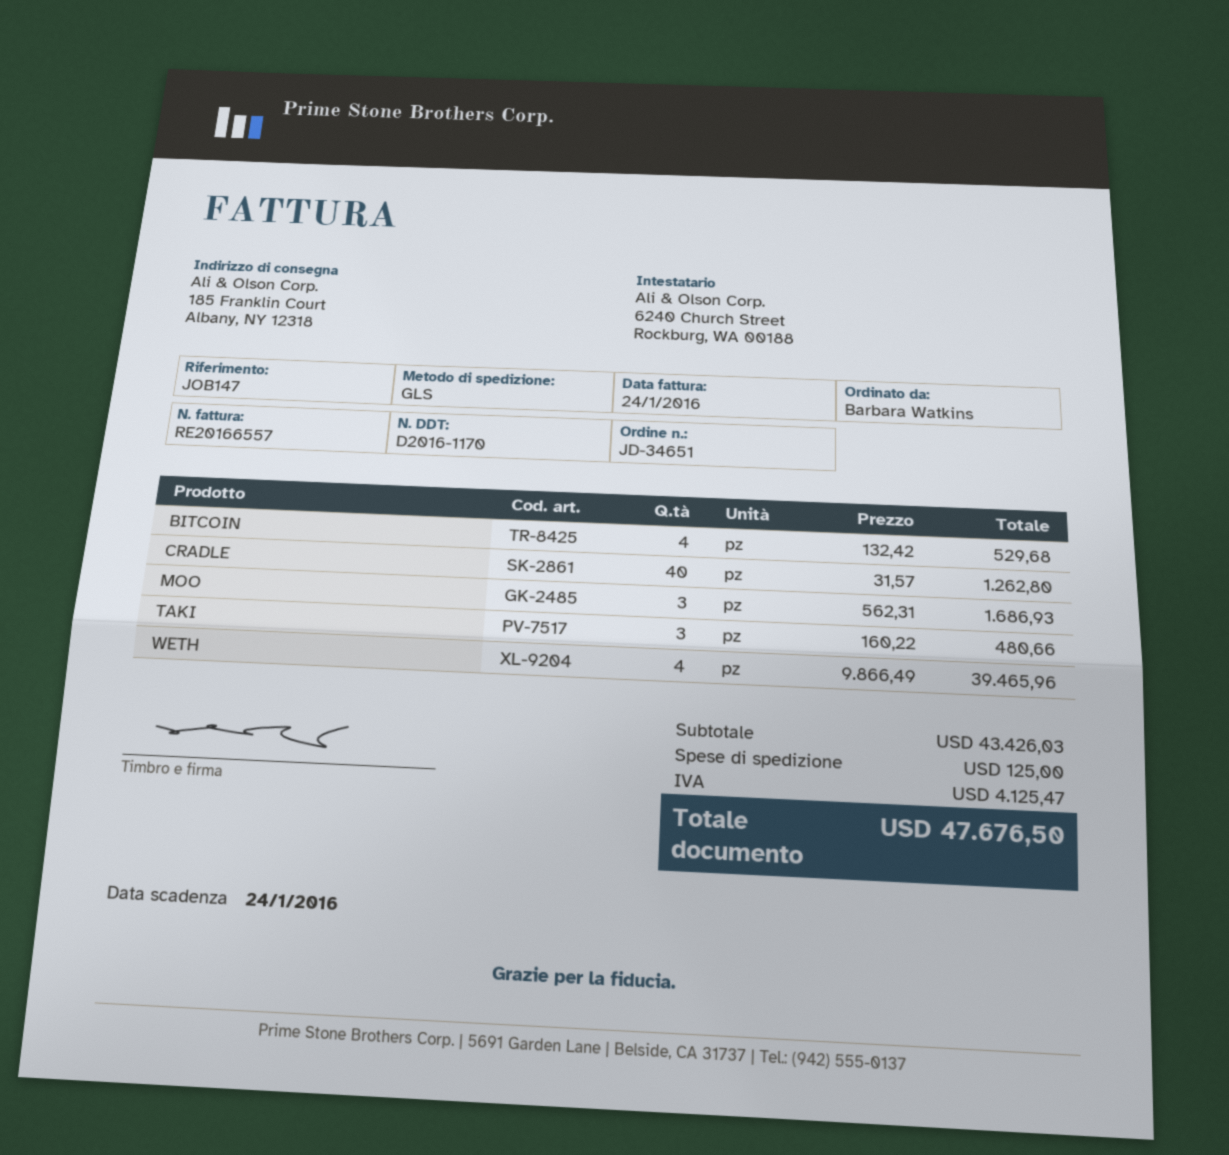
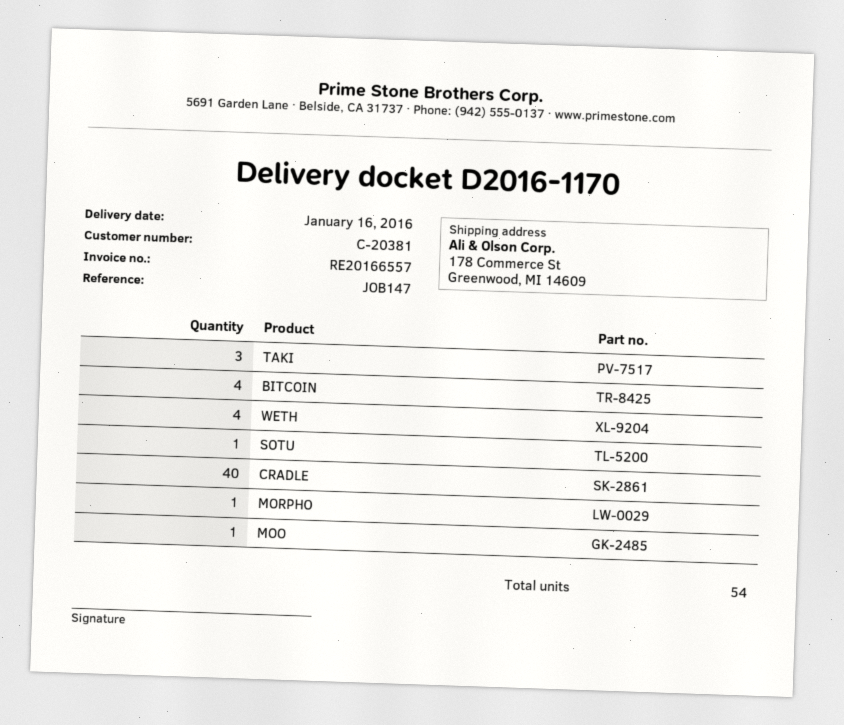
ship to: 185 Franklin Court, Albany, NY 12318 -> 178 Commerce St, Greenwood, MI 14609
MOO: 3 -> 1
SOTU: none -> 1
MORPHO: none -> 1

